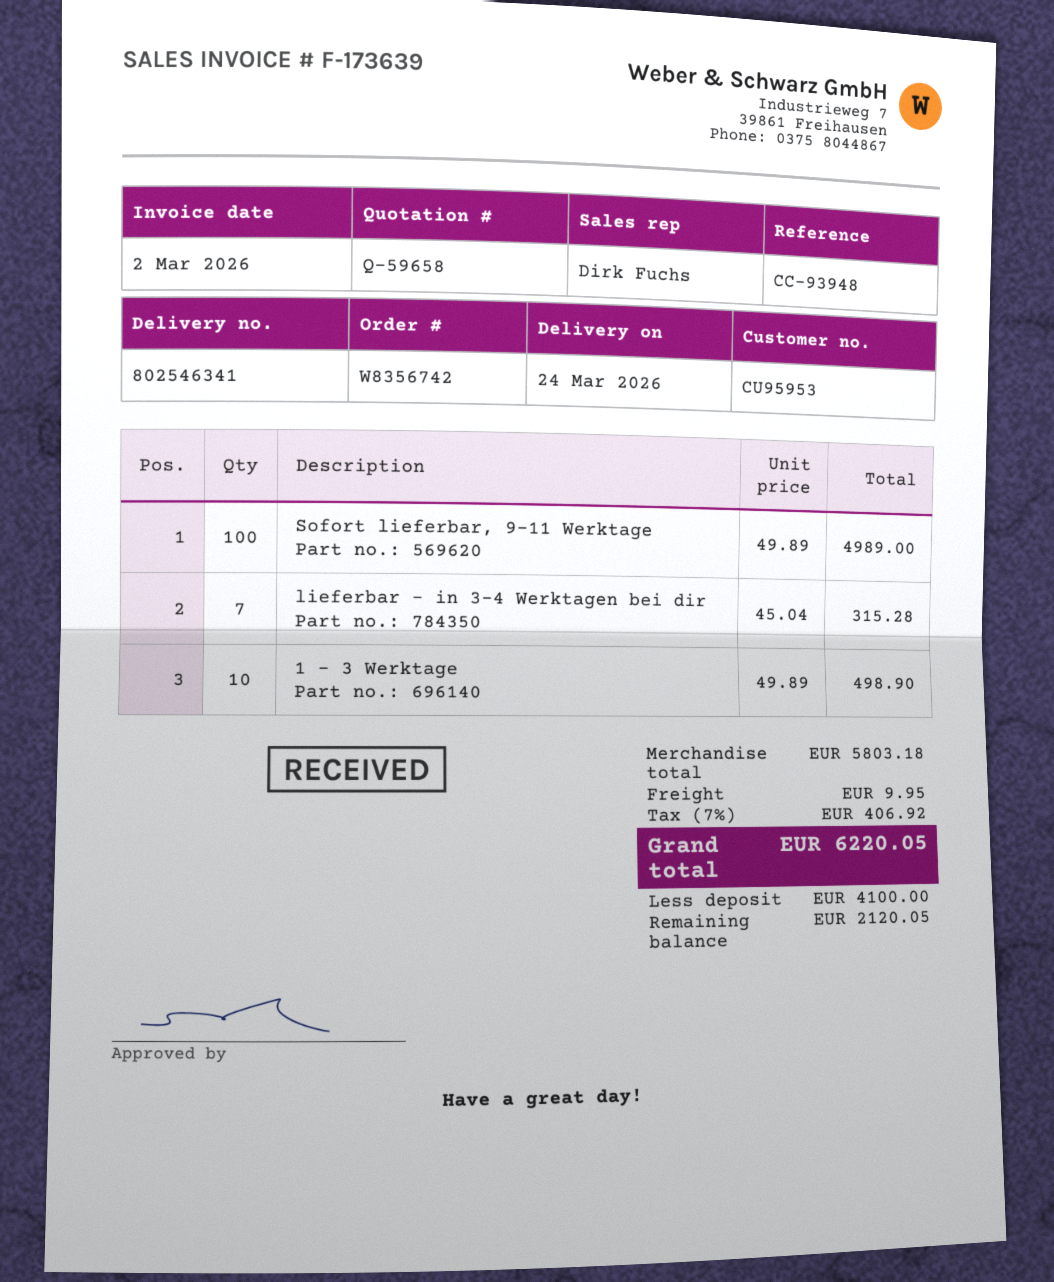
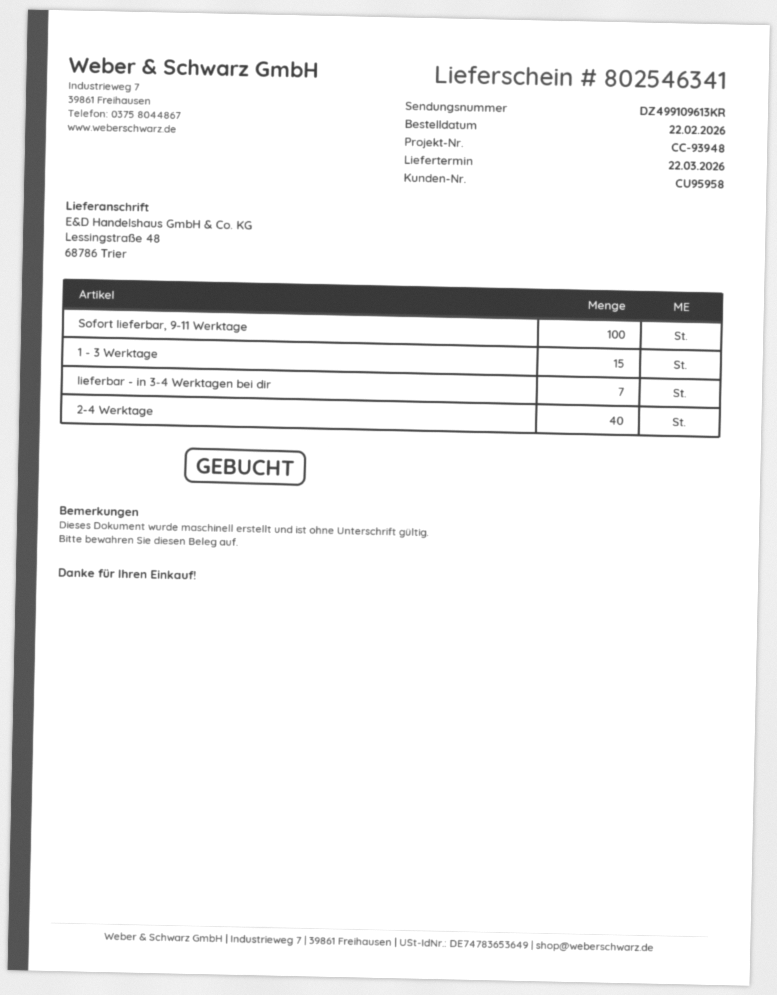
delivery date: 2026-03-24 -> 2026-03-22
customer number: CU95953 -> CU95958
1 - 3 Werktage: 10 -> 15
2-4 Werktage: none -> 40

